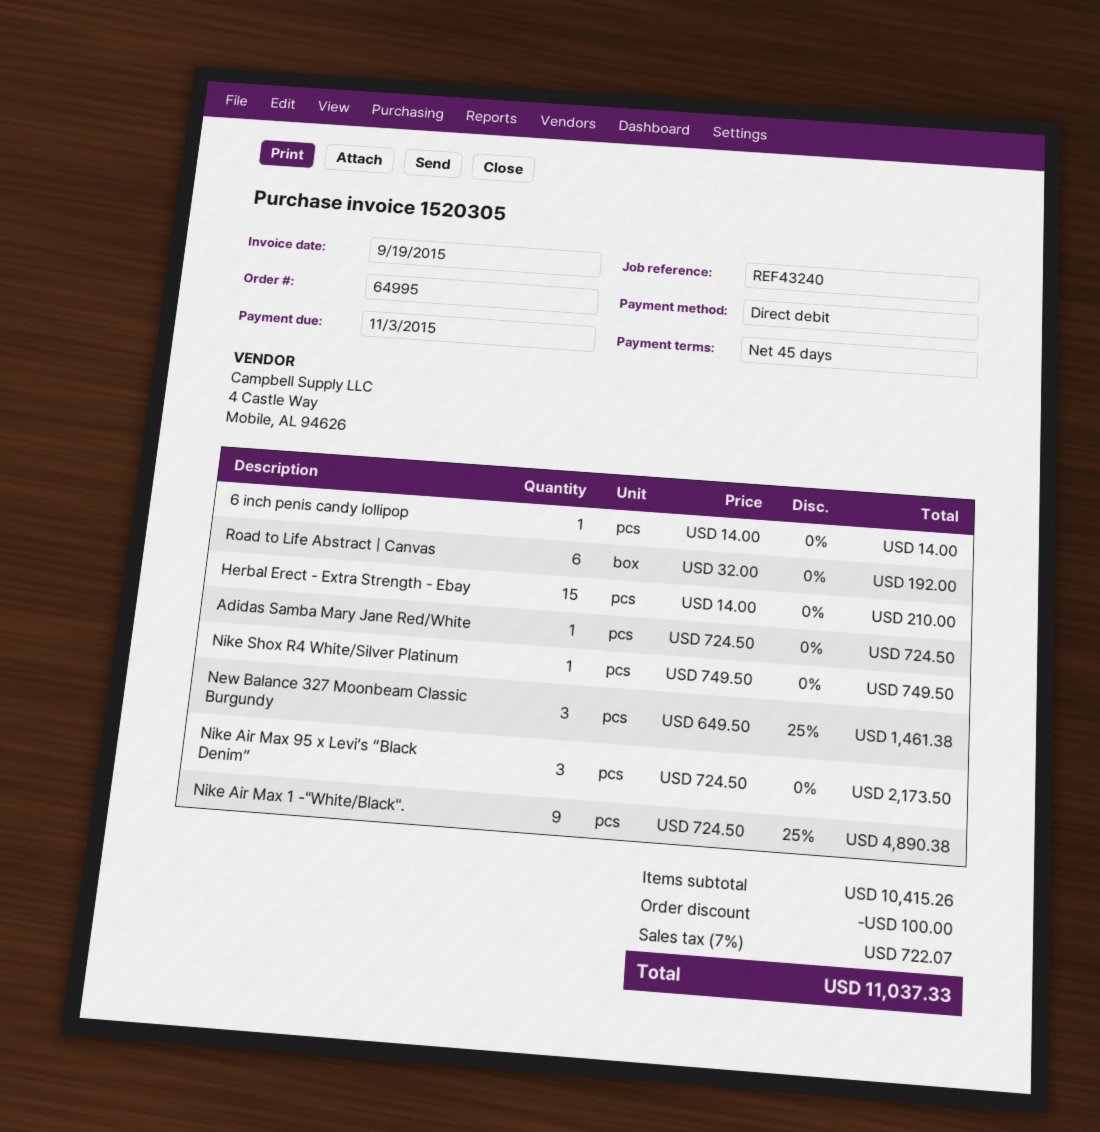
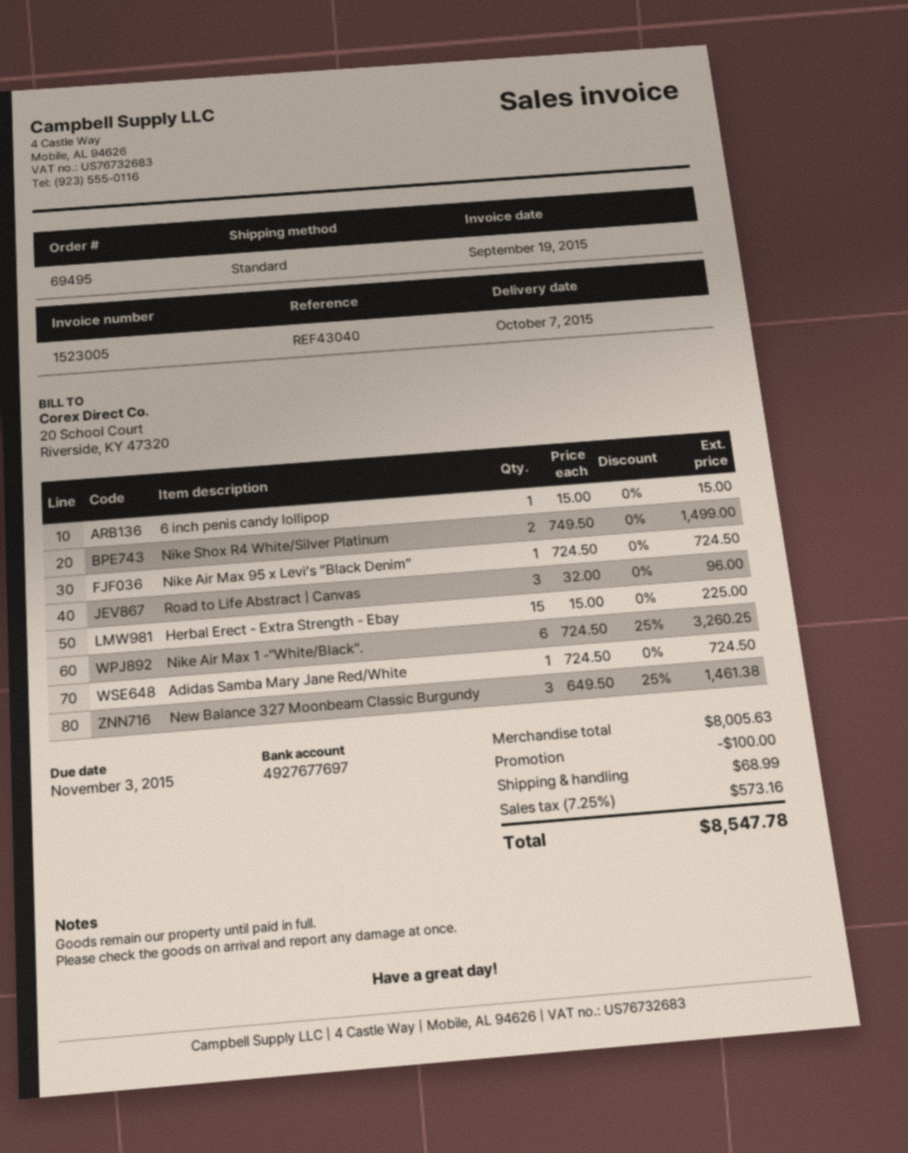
order number: 64995 -> 69495
invoice number: 1520305 -> 1523005
reference: REF43240 -> REF43040
6 inch penis candy lollipop: 1 x 14.00 = 14.00 -> 1 x 15.00 = 15.00
Road to Life Abstract | Canvas: 6 x 32.00 = 192.00 -> 3 x 32.00 = 96.00
Herbal Erect - Extra Strength - Ebay: 15 x 14.00 = 210.00 -> 15 x 15.00 = 225.00
Nike Shox R4 White/Silver Platinum: 1 x 749.50 = 749.50 -> 2 x 749.50 = 1499.00
Nike Air Max 95 x Levi’s “Black Denim”: 3 x 724.50 = 2173.50 -> 1 x 724.50 = 724.50
Nike Air Max 1 -"White/Black".: 9 x 724.50 - 25% = 4890.38 -> 6 x 724.50 - 25% = 3260.25
subtotal: 10415.26 -> 8005.63
shipping: none -> 68.99
tax: 7% = 722.07 -> 7.25% = 573.16
total: 11037.33 -> 8547.78

